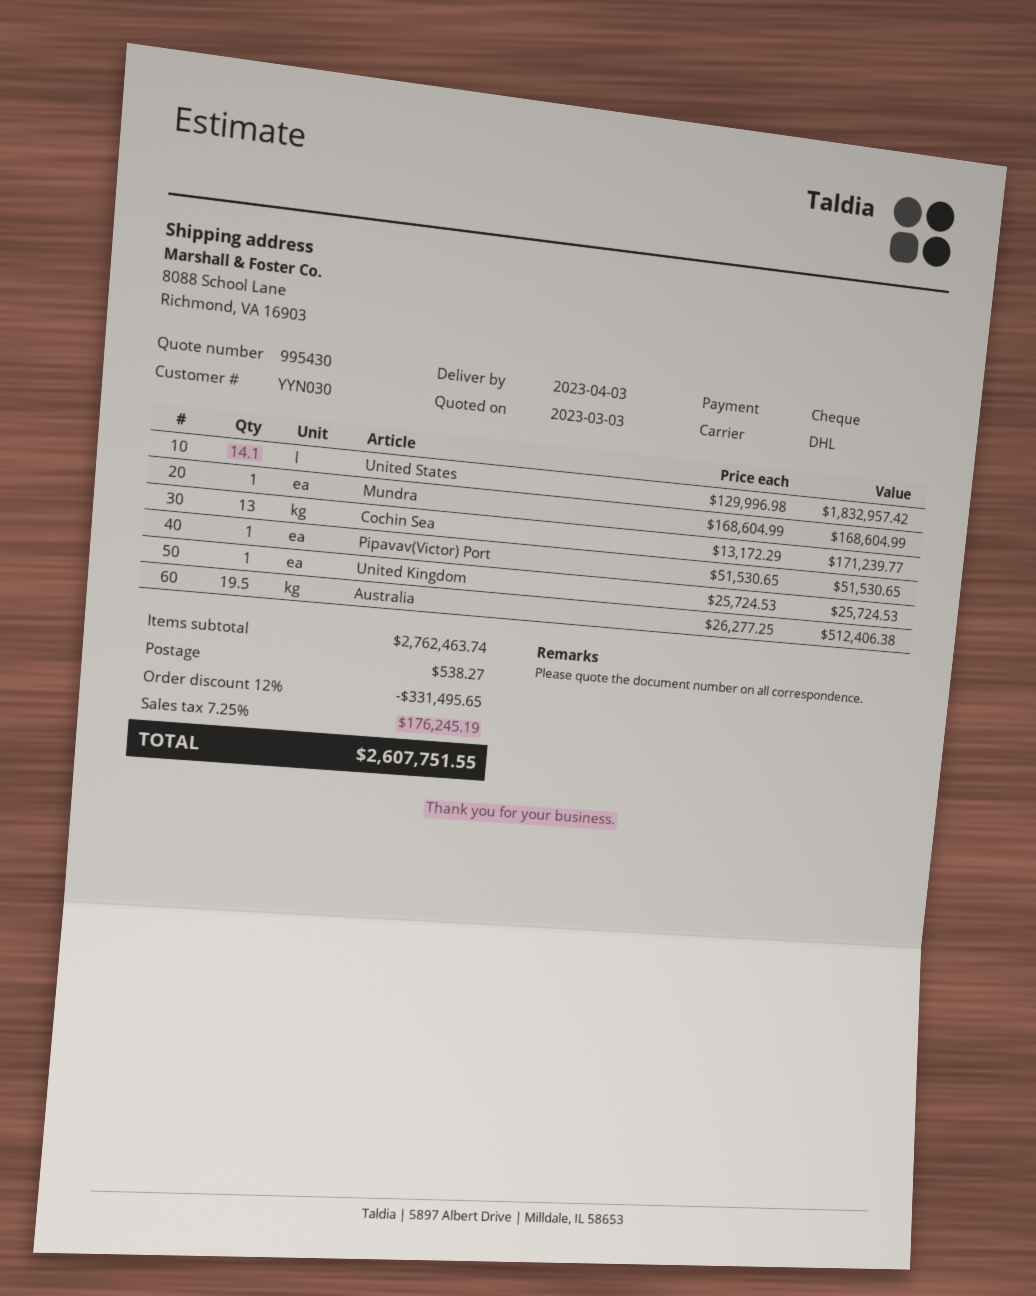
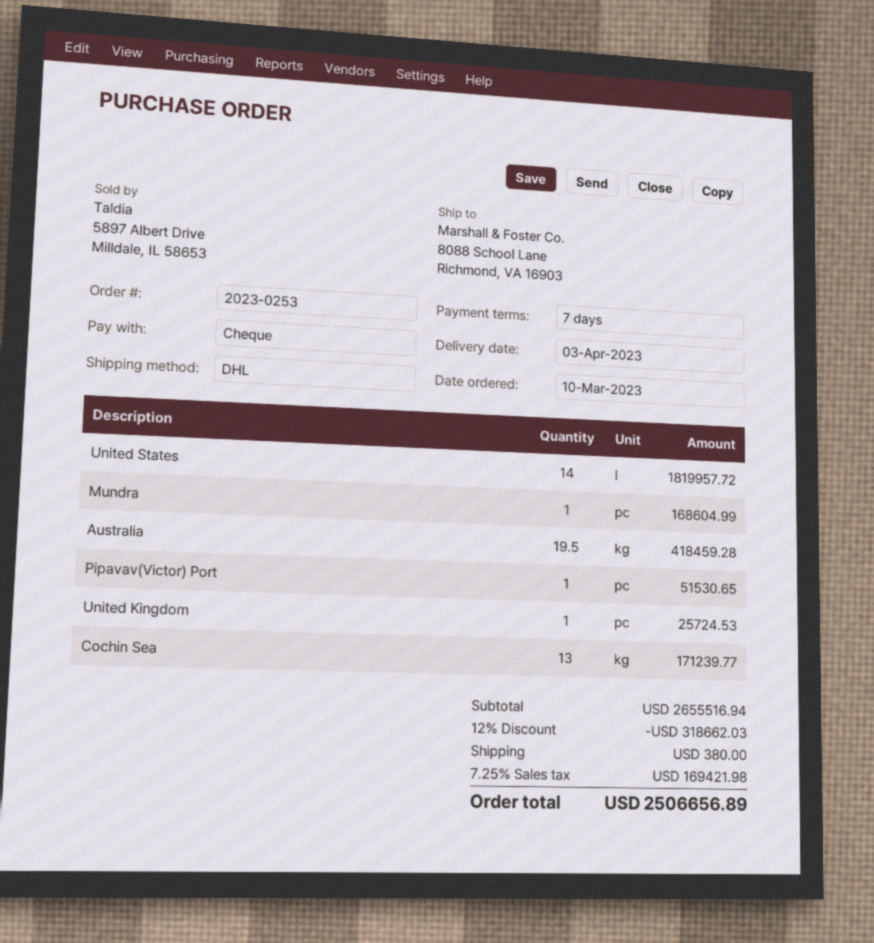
United States: 14.1 for 1832957.42 -> 14 for 1819957.72
Australia: 19.5 for 512406.38 -> 19.5 for 418459.28
subtotal: 2762463.74 -> 2655516.94
discount: 12% = 331495.65 -> 12% = 318662.03
shipping: 538.27 -> 380.00
tax: 7.25% = 176245.19 -> 7.25% = 169421.98
total: 2607751.55 -> 2506656.89

